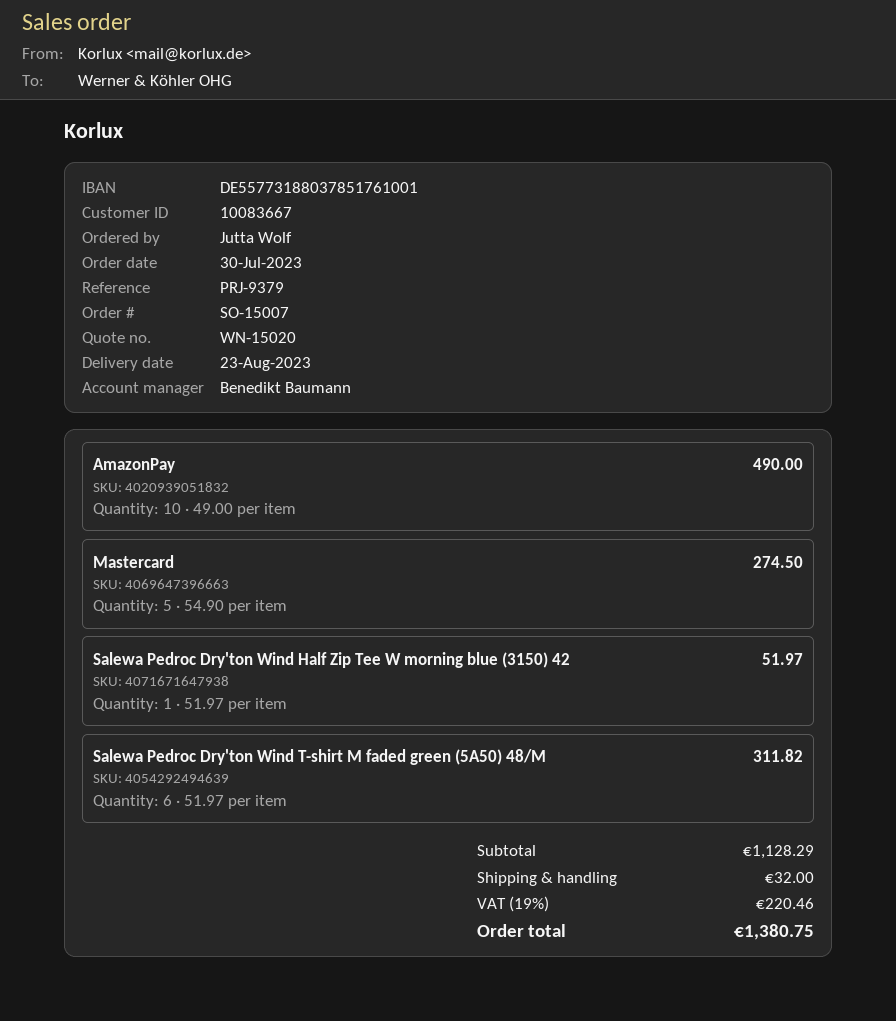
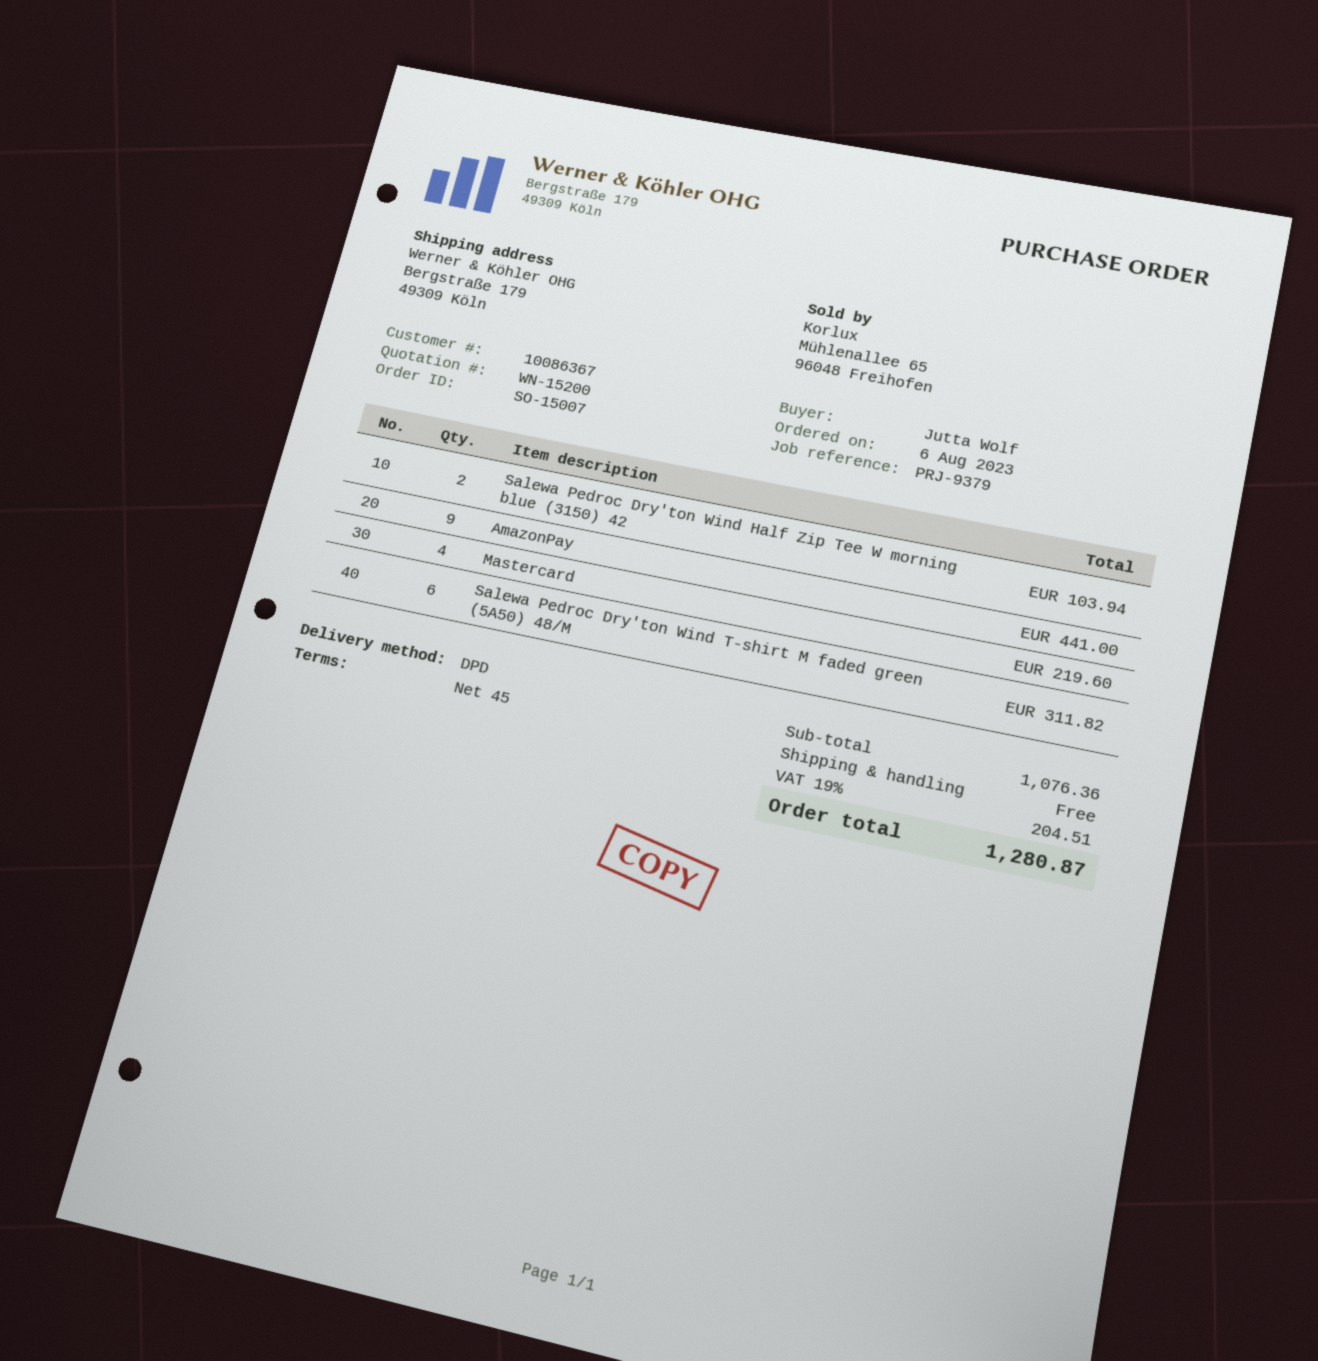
quote number: WN-15020 -> WN-15200
order date: 2023-07-30 -> 2023-08-06
customer number: 10083667 -> 10086367
AmazonPay: 10 for 490.00 -> 9 for 441.00
Mastercard: 5 for 274.50 -> 4 for 219.60
Salewa Pedroc Dry'ton Wind Half Zip Tee W morning blue (3150) 42: 1 for 51.97 -> 2 for 103.94
subtotal: 1128.29 -> 1076.36
shipping: 32.00 -> 0.00
tax: 19% = 220.46 -> 19% = 204.51
total: 1380.75 -> 1280.87

